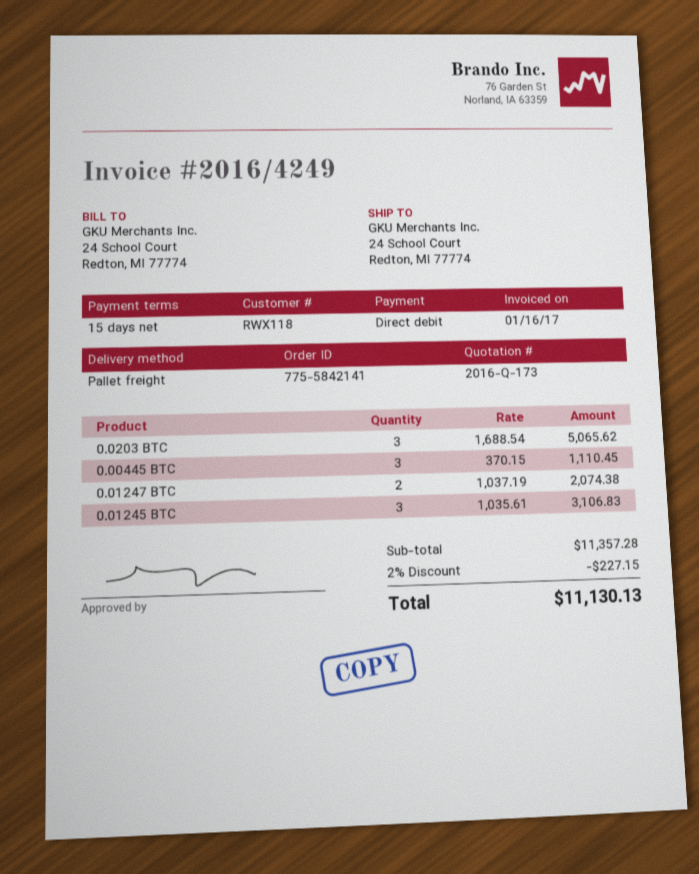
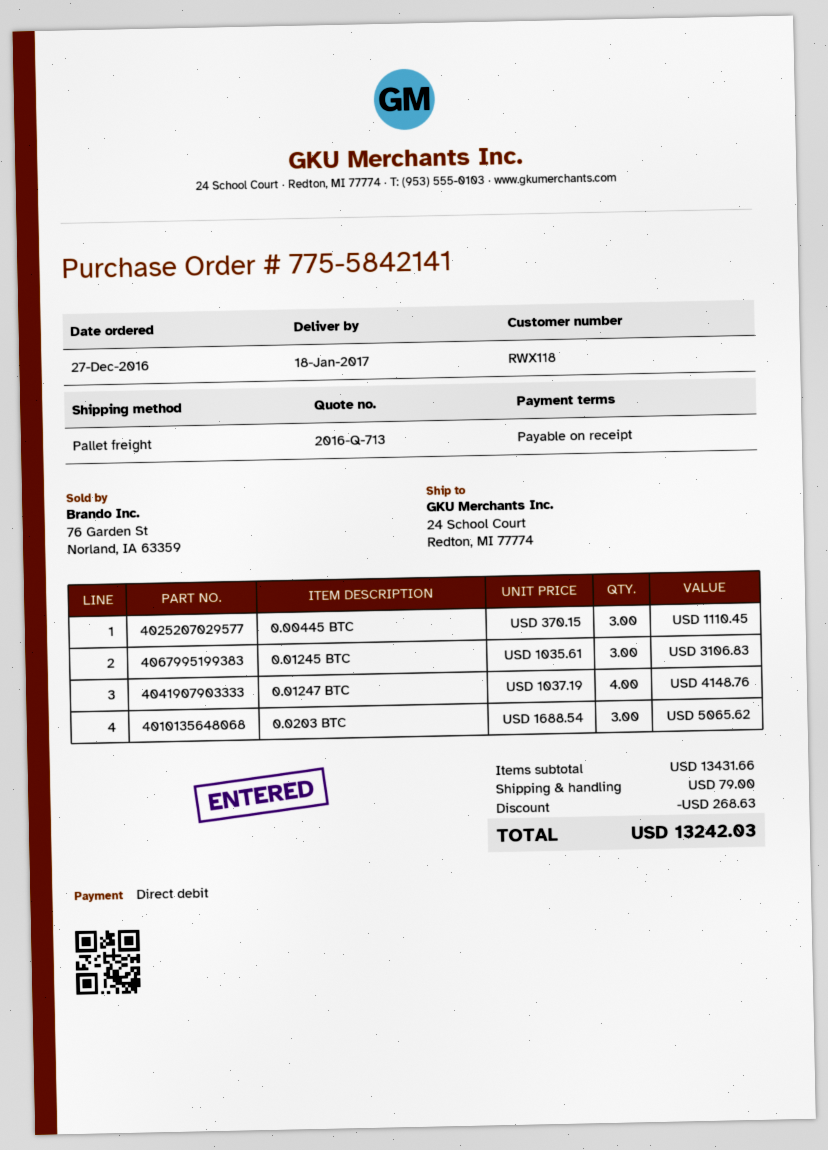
quote number: 2016-Q-173 -> 2016-Q-713
payment terms: 15 days -> on receipt
0.01247 BTC: 2 x 1037.19 = 2074.38 -> 4 x 1037.19 = 4148.76
subtotal: 11357.28 -> 13431.66
discount: 227.15 -> 268.63
shipping: none -> 79.00
total: 11130.13 -> 13242.03

